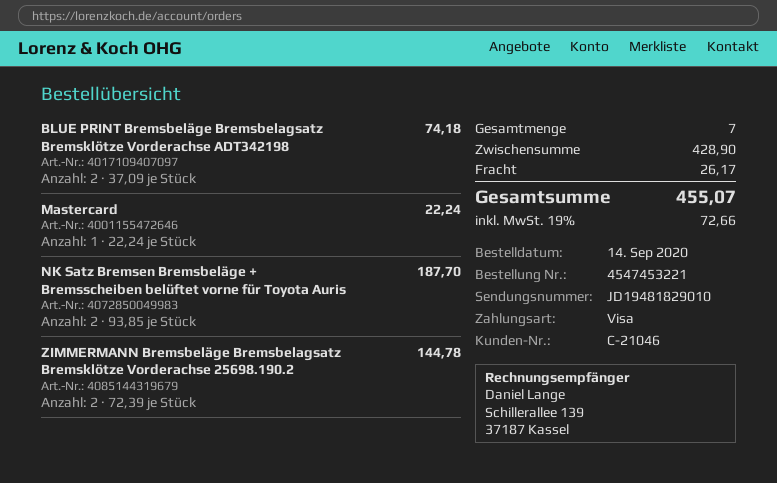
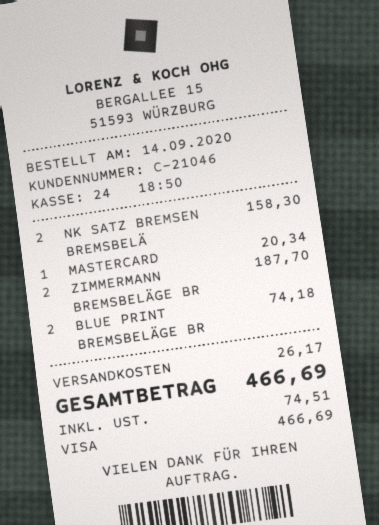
Mastercard: 1 for 22.24 -> 1 for 20.34
NK Satz Bremsen Bremsbeläge + Bremsscheiben belüftet vorne für Toyota Auris: 2 for 187.70 -> 2 for 158.30
ZIMMERMANN Bremsbeläge Bremsbelagsatz Bremsklötze Vorderachse 25698.190.2: 2 for 144.78 -> 2 for 187.70
tax: 72.66 -> 74.51
total: 455.07 -> 466.69

